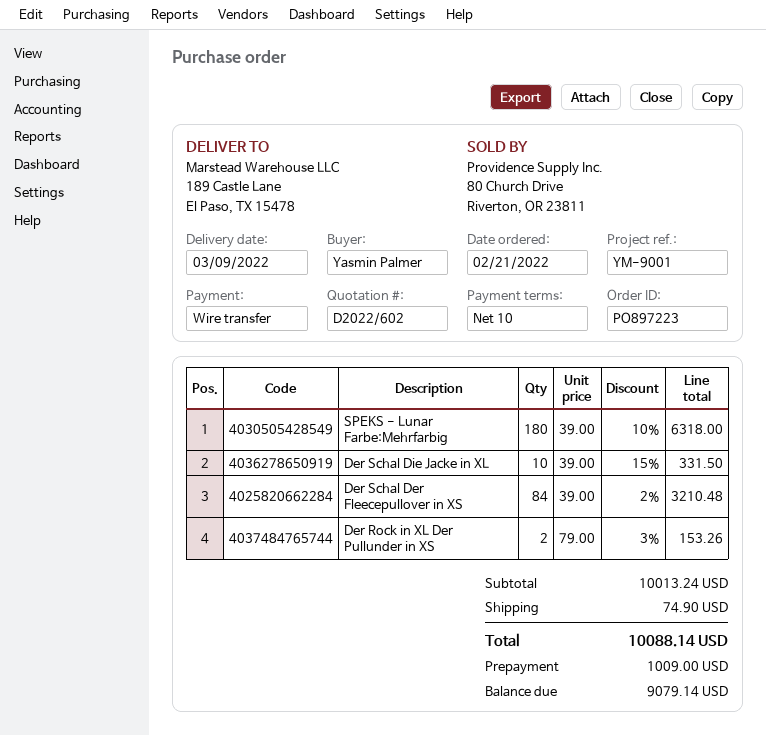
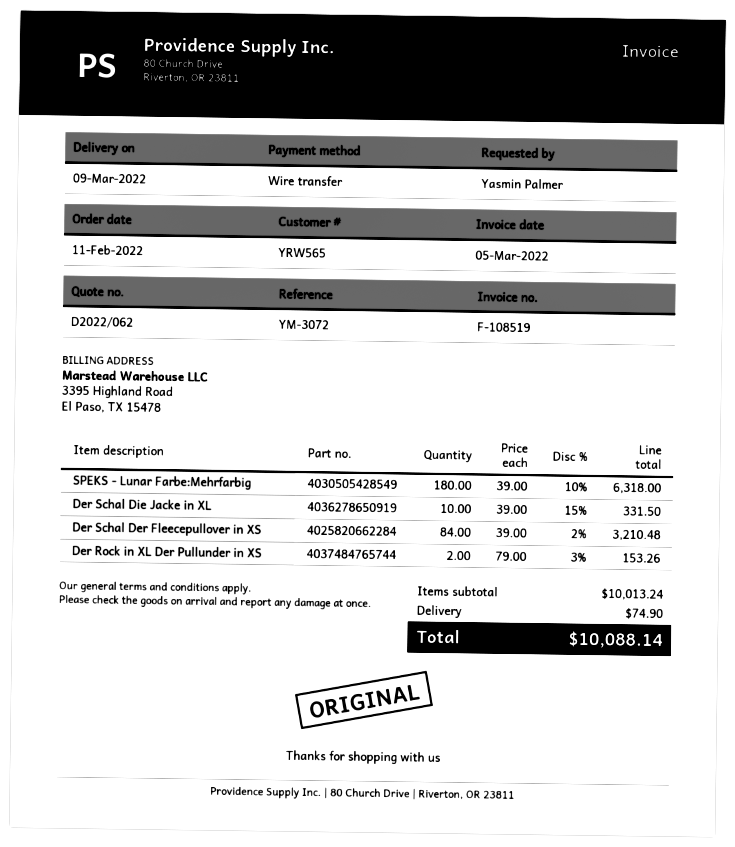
quote number: D2022/602 -> D2022/062
order date: 2022-02-21 -> 2022-02-11
reference: YM-9001 -> YM-3072

